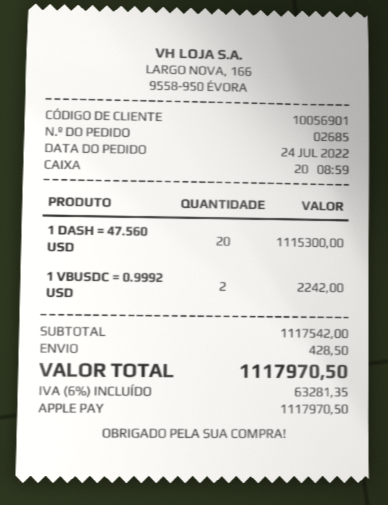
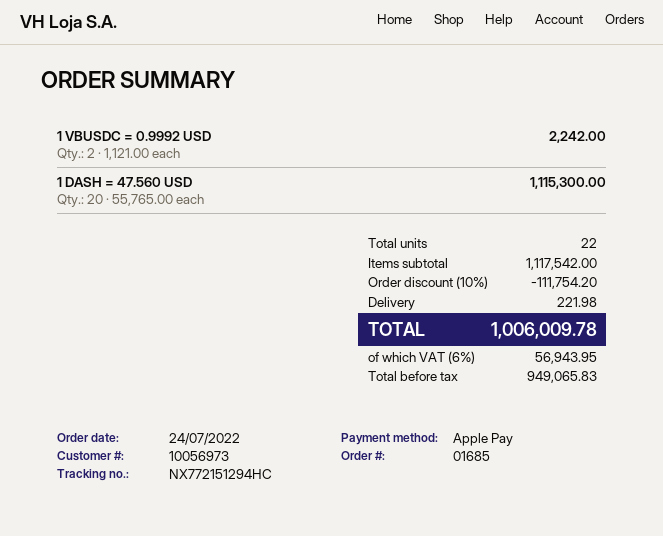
order number: 02685 -> 01685
customer number: 10056901 -> 10056973
discount: none -> 10% = 111754.20
shipping: 428.50 -> 221.98
tax: 6% = 63281.35 -> 6% = 56943.95
total: 1117970.50 -> 1006009.78

